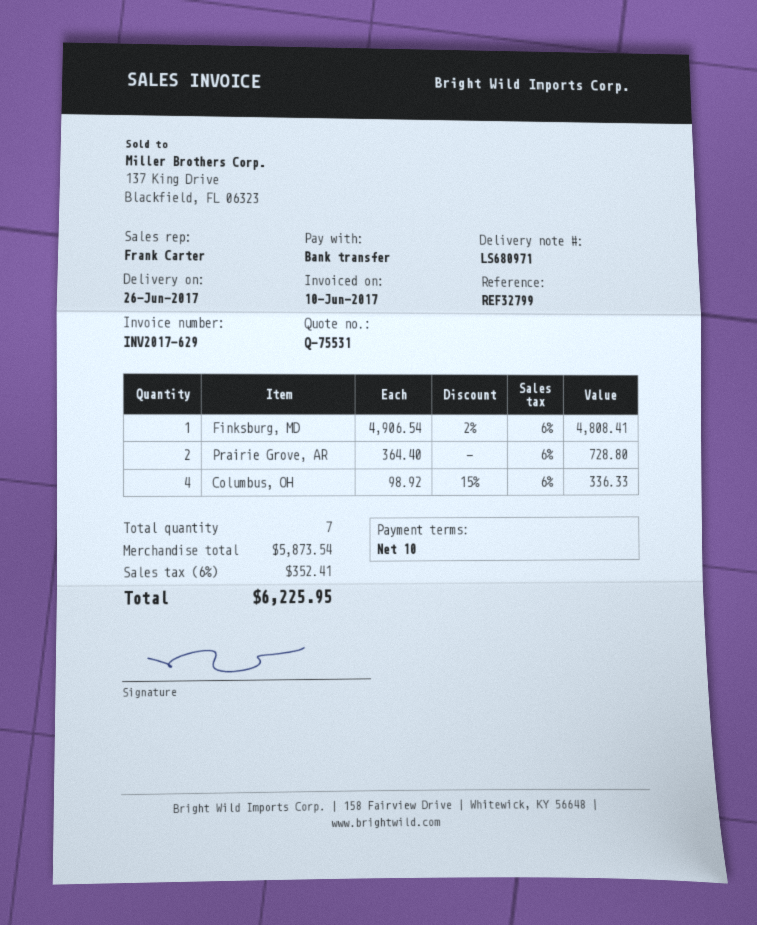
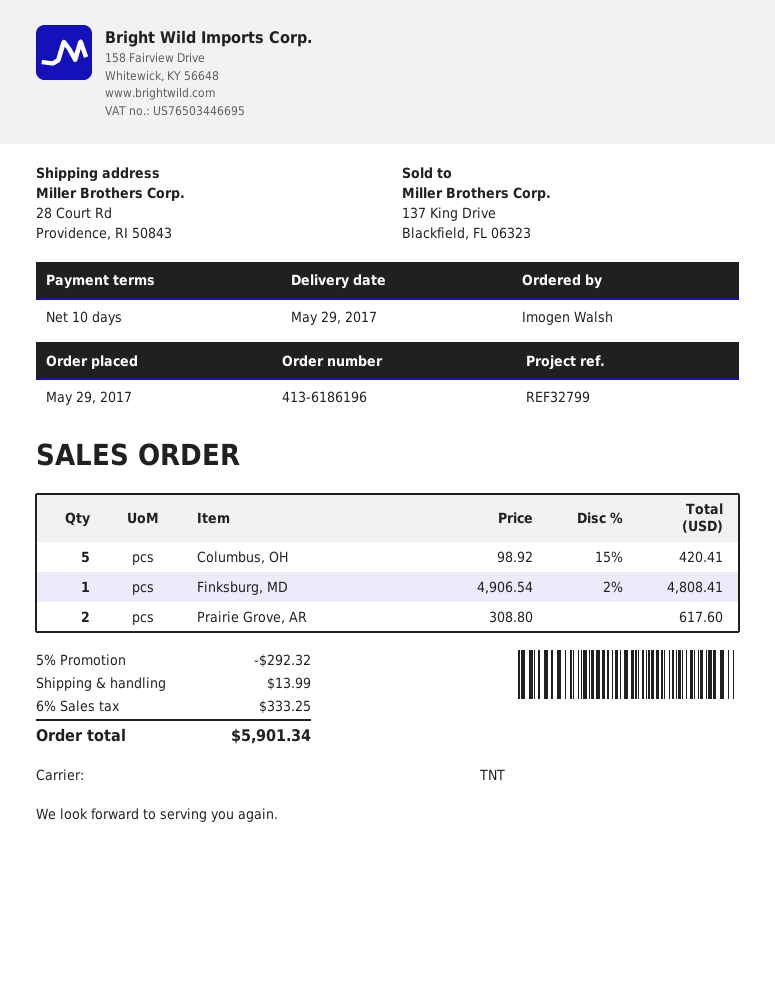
delivery date: 2017-06-26 -> 2017-05-29
Prairie Grove, AR: 2 x 364.40 = 728.80 -> 2 x 308.80 = 617.60
Columbus, OH: 4 x 98.92 - 15% = 336.33 -> 5 x 98.92 - 15% = 420.41
discount: none -> 5% = 292.32
shipping: none -> 13.99
tax: 6% = 352.41 -> 6% = 333.25
total: 6225.95 -> 5901.34

